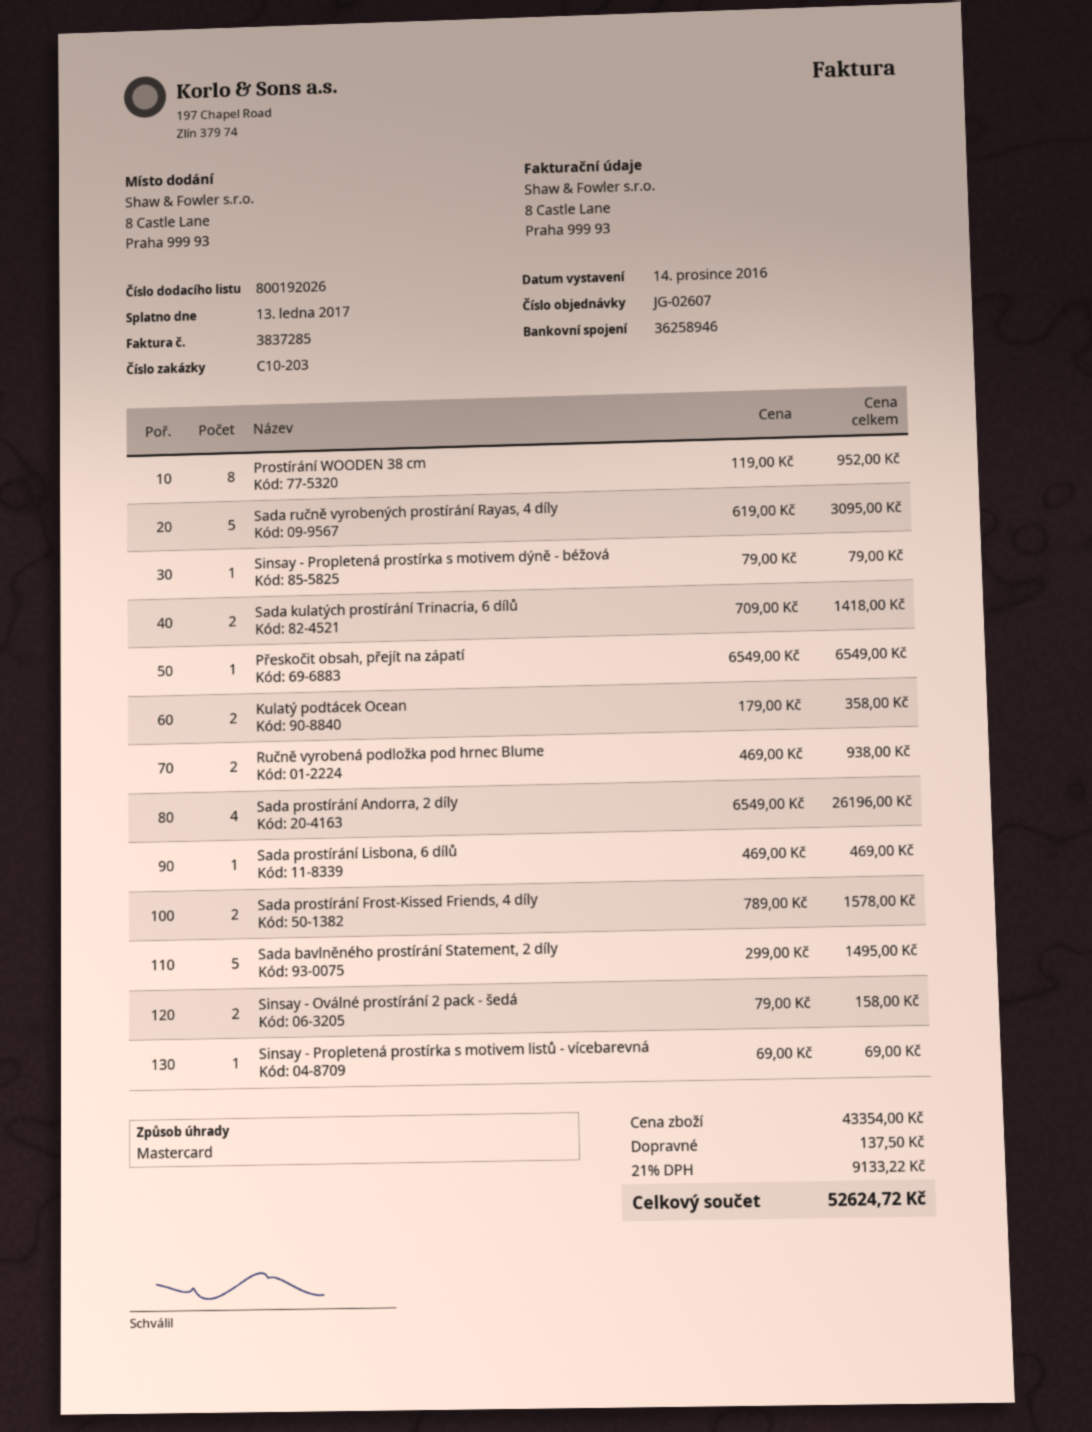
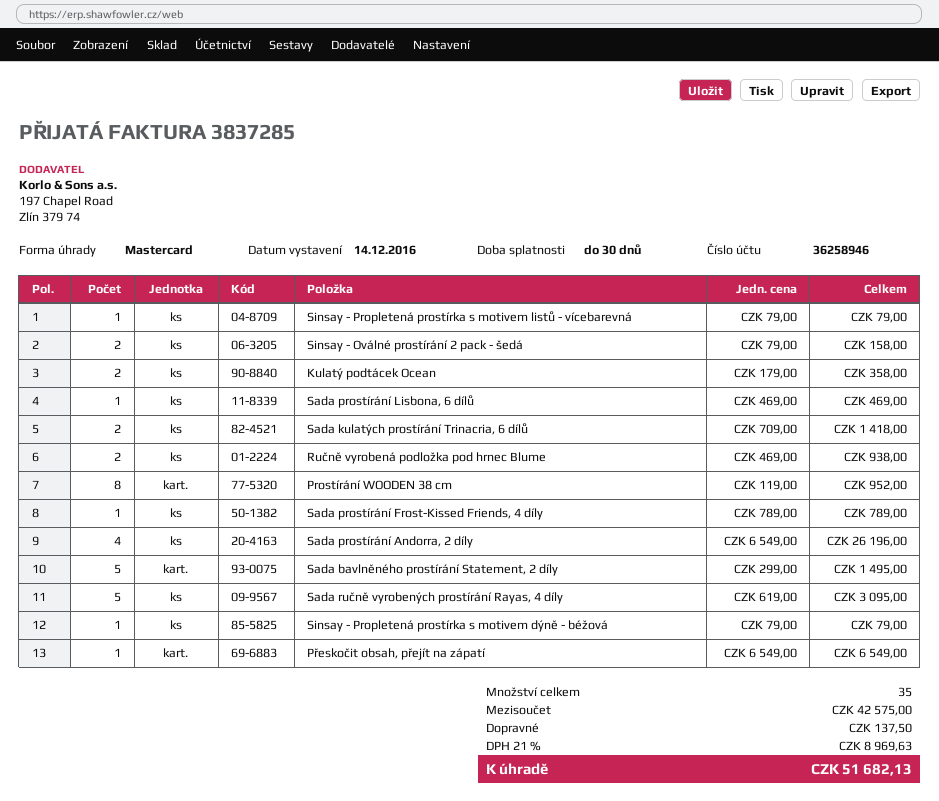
Sada prostírání Frost-Kissed Friends, 4 díly: 2 x 789.00 = 1578.00 -> 1 x 789.00 = 789.00
Sinsay - Propletená prostírka s motivem listů - vícebarevná: 1 x 69.00 = 69.00 -> 1 x 79.00 = 79.00
subtotal: 43354.00 -> 42575.00
tax: 21% = 9133.22 -> 21% = 8969.63
total: 52624.72 -> 51682.13

